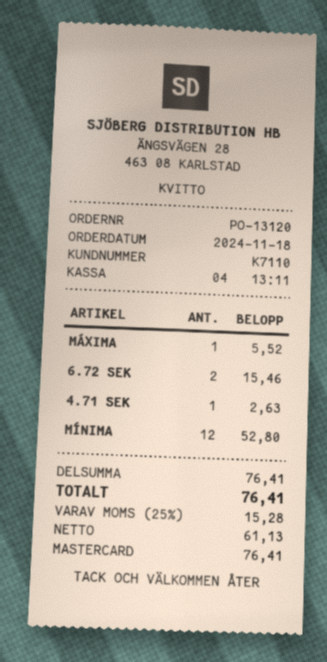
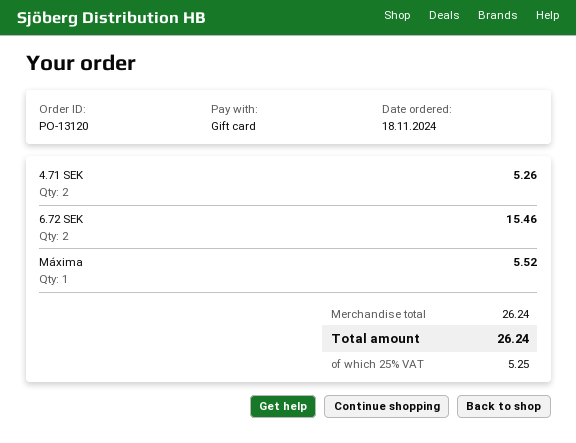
payment method: Mastercard -> gift card
4.71 SEK: 1 for 2.63 -> 2 for 5.26
MÍNIMA: 12 for 52.80 -> none
subtotal: 76.41 -> 26.24
tax: 25% = 15.28 -> 25% = 5.25
total: 76.41 -> 26.24

